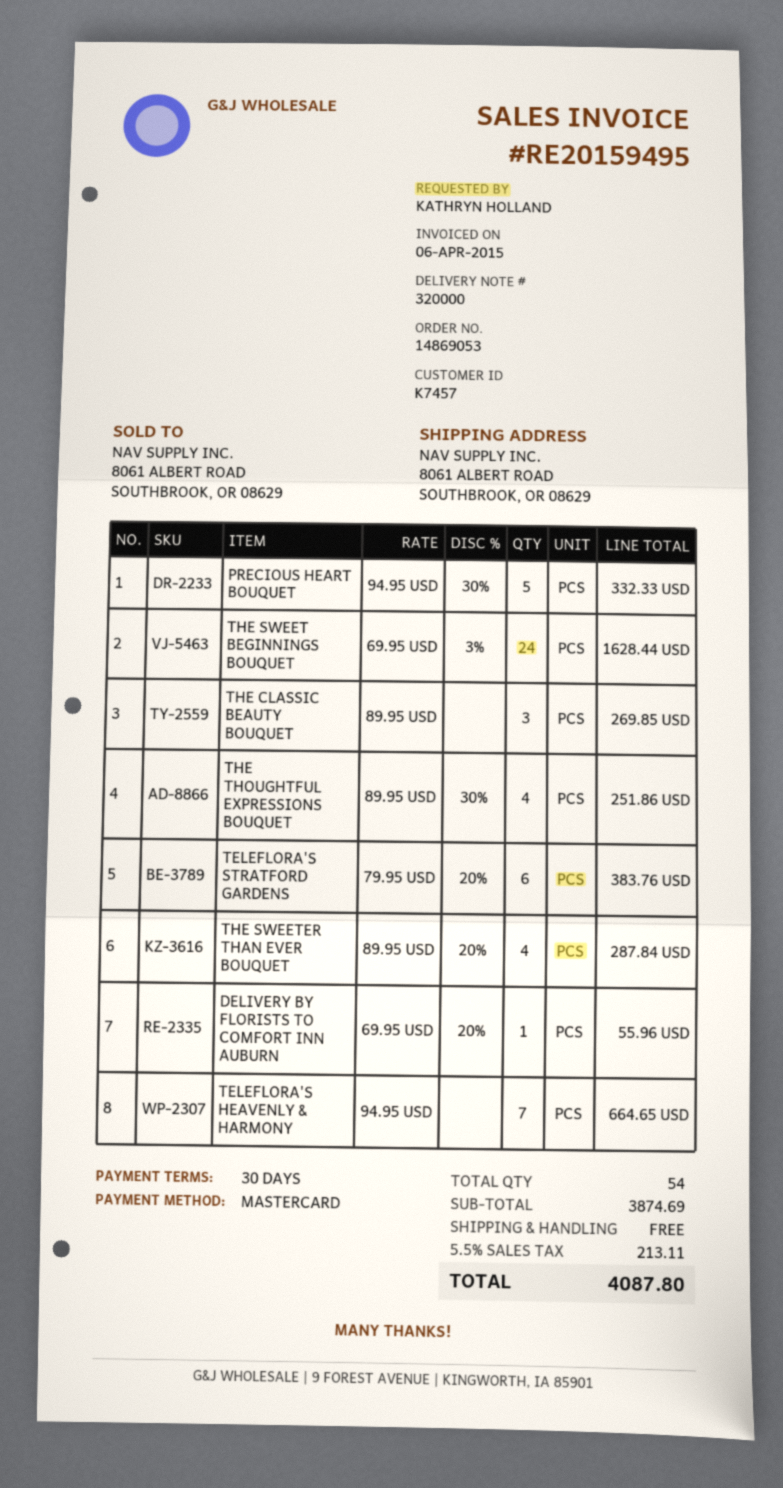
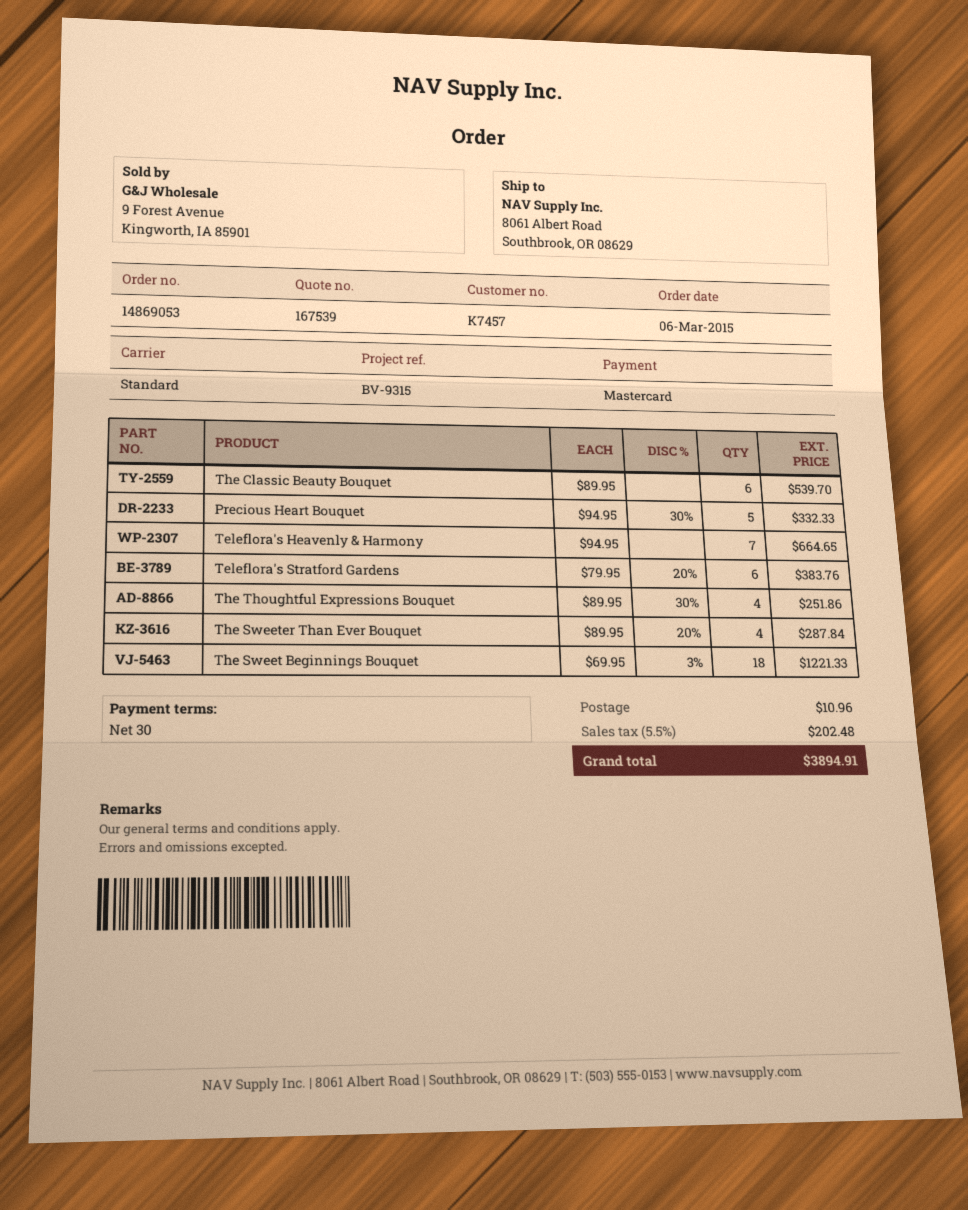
THE SWEET BEGINNINGS BOUQUET: 24 x 69.95 - 3% = 1628.44 -> 18 x 69.95 - 3% = 1221.33
THE CLASSIC BEAUTY BOUQUET: 3 x 89.95 = 269.85 -> 6 x 89.95 = 539.70
DELIVERY BY FLORISTS TO COMFORT INN AUBURN: 1 x 69.95 - 20% = 55.96 -> none
shipping: 0.00 -> 10.96
tax: 5.5% = 213.11 -> 5.5% = 202.48
total: 4087.80 -> 3894.91

